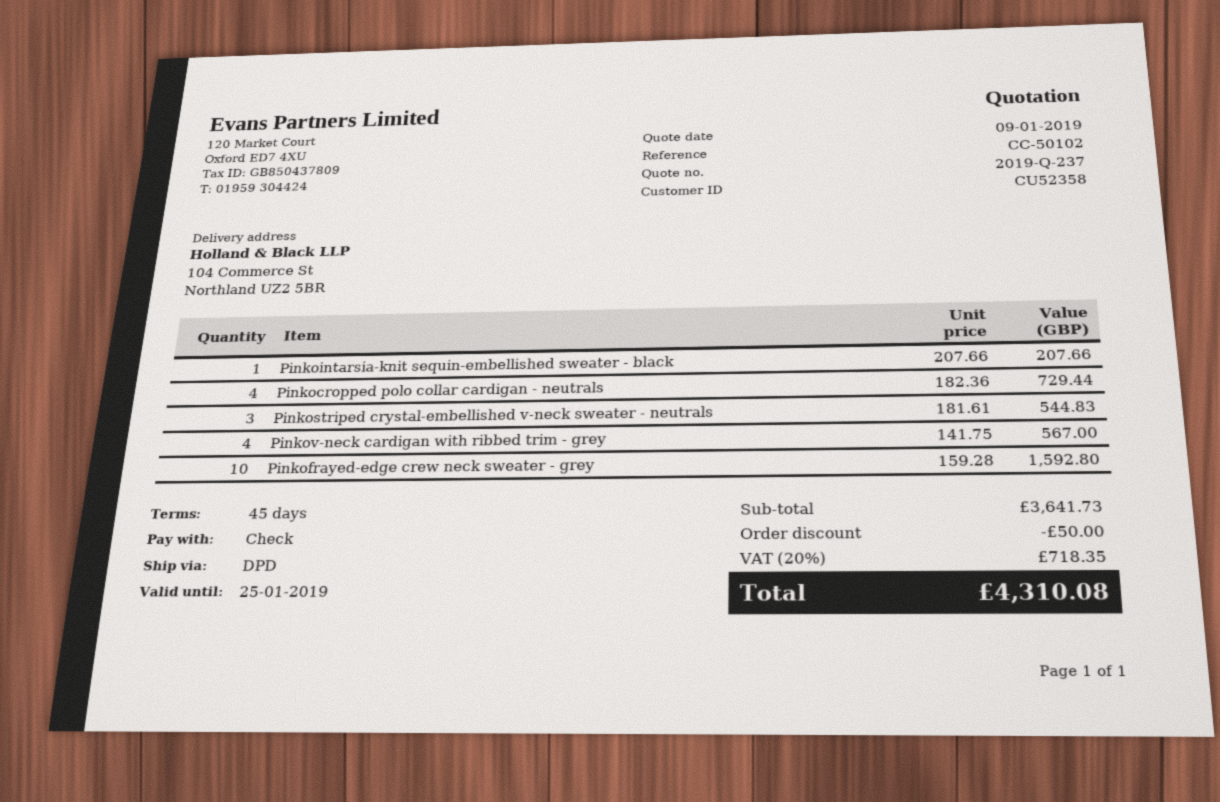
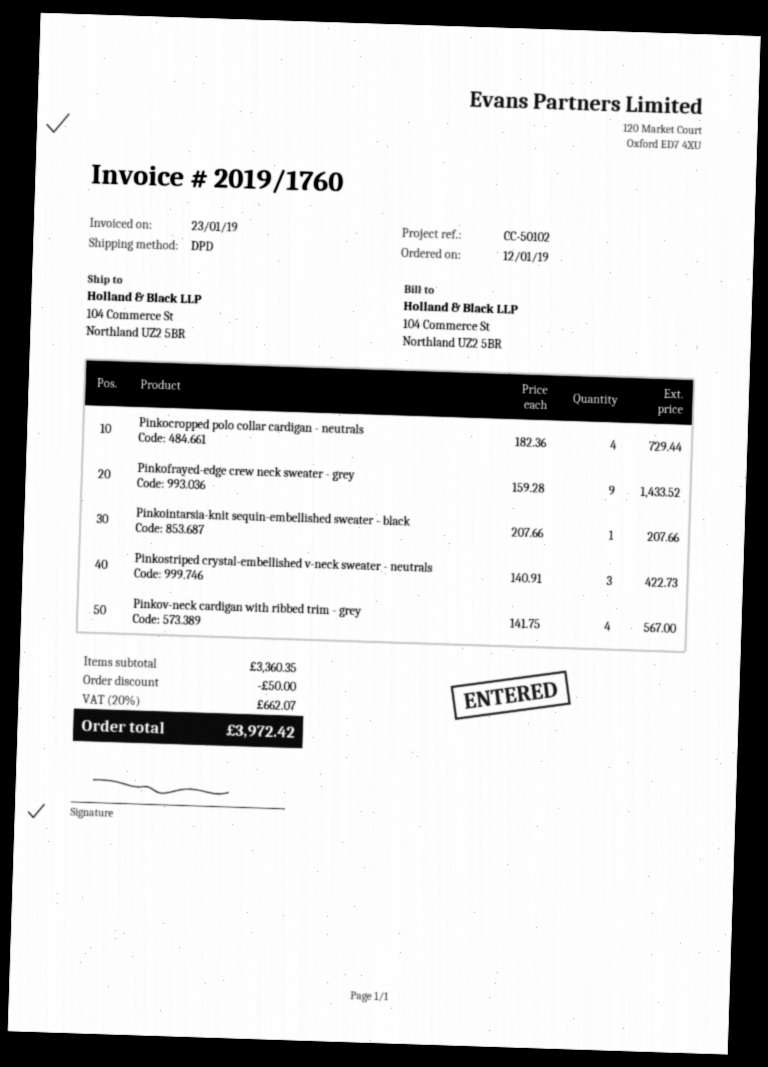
Pinkostriped crystal-embellished v-neck sweater - neutrals: 3 x 181.61 = 544.83 -> 3 x 140.91 = 422.73
Pinkofrayed-edge crew neck sweater - grey: 10 x 159.28 = 1592.80 -> 9 x 159.28 = 1433.52
subtotal: 3641.73 -> 3360.35
tax: 20% = 718.35 -> 20% = 662.07
total: 4310.08 -> 3972.42

